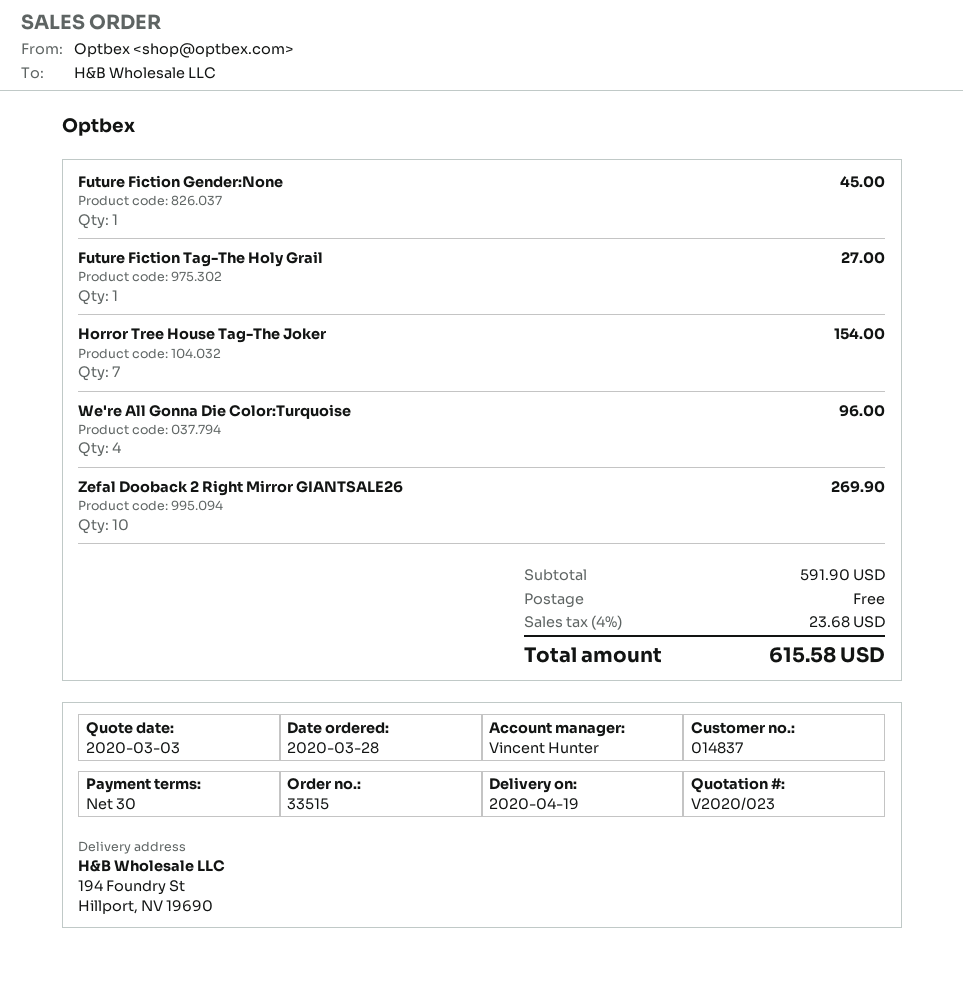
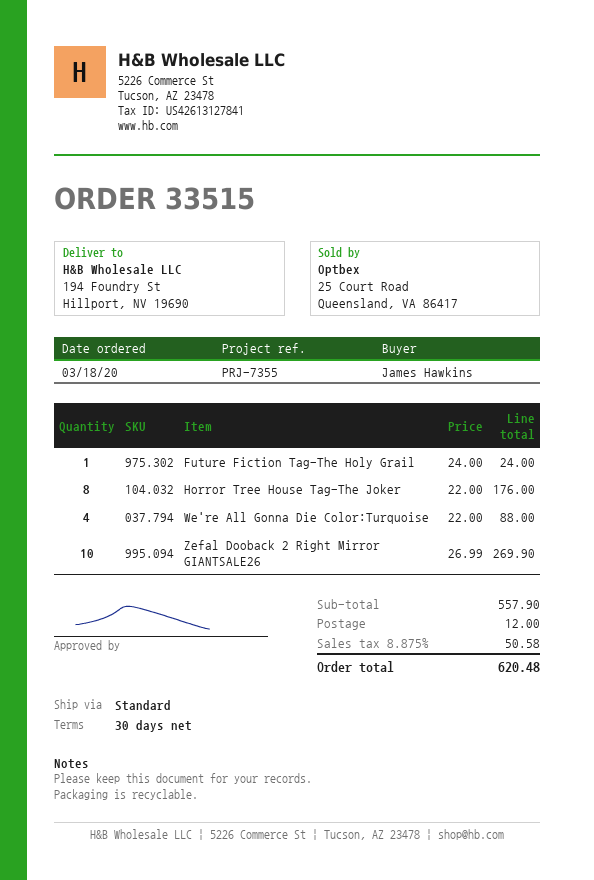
order date: 2020-03-28 -> 2020-03-18
Future Fiction Gender:None: 1 for 45.00 -> none
Future Fiction Tag-The Holy Grail: 1 for 27.00 -> 1 for 24.00
Horror Tree House Tag-The Joker: 7 for 154.00 -> 8 for 176.00
We're All Gonna Die Color:Turquoise: 4 for 96.00 -> 4 for 88.00
subtotal: 591.90 -> 557.90
shipping: 0.00 -> 12.00
tax: 4% = 23.68 -> 8.875% = 50.58
total: 615.58 -> 620.48

